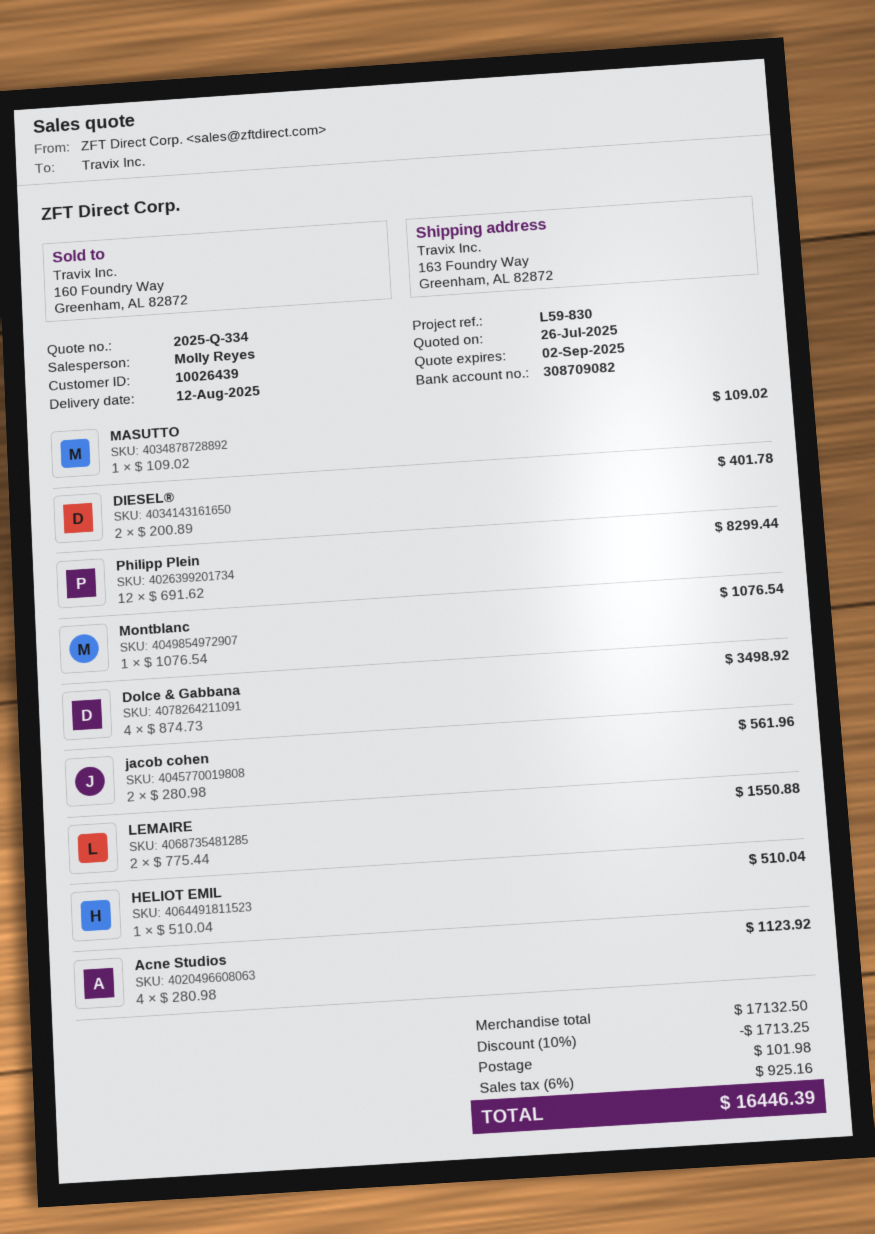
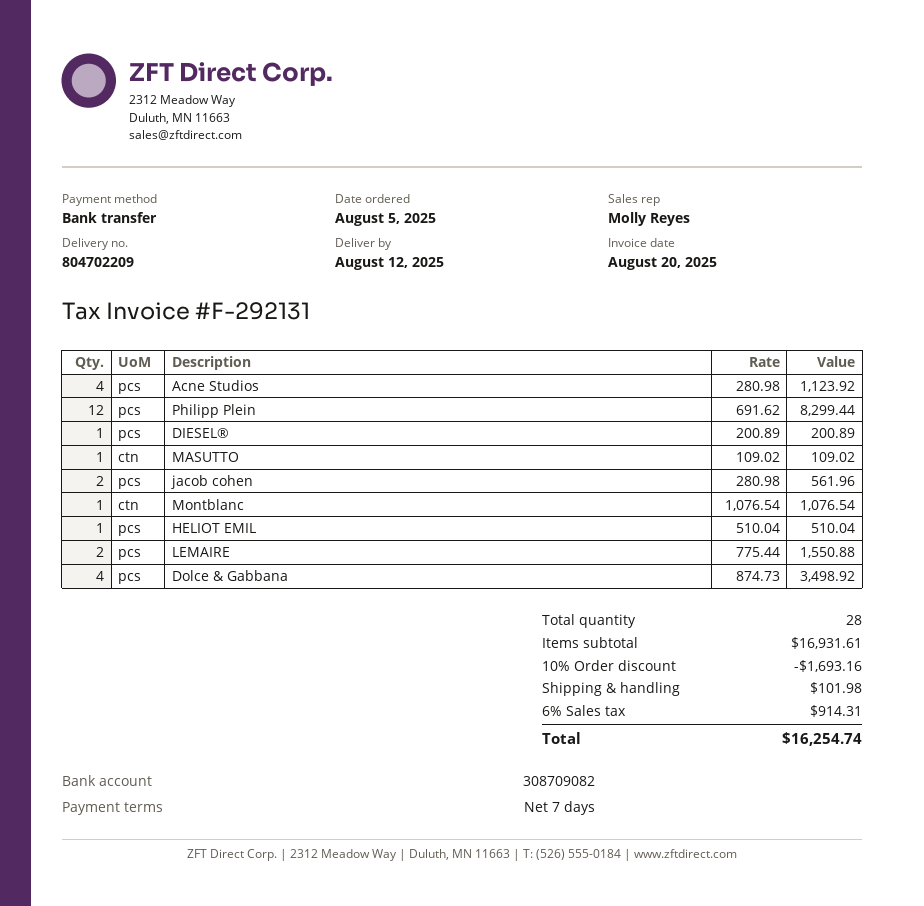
DIESEL®: 2 x 200.89 = 401.78 -> 1 x 200.89 = 200.89
subtotal: 17132.50 -> 16931.61
discount: 10% = 1713.25 -> 10% = 1693.16
tax: 6% = 925.16 -> 6% = 914.31
total: 16446.39 -> 16254.74

